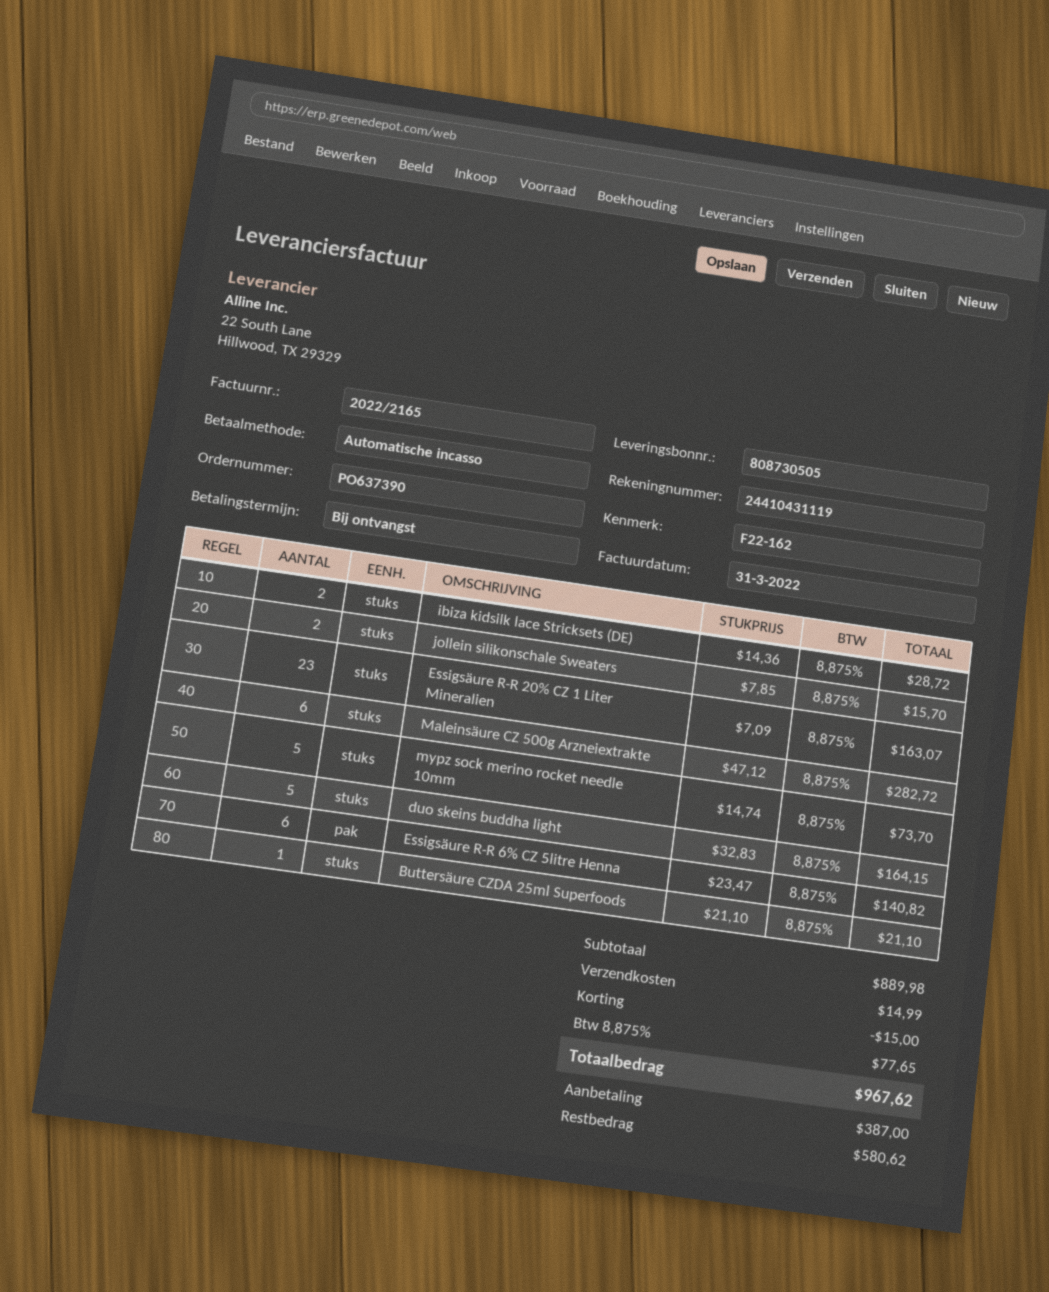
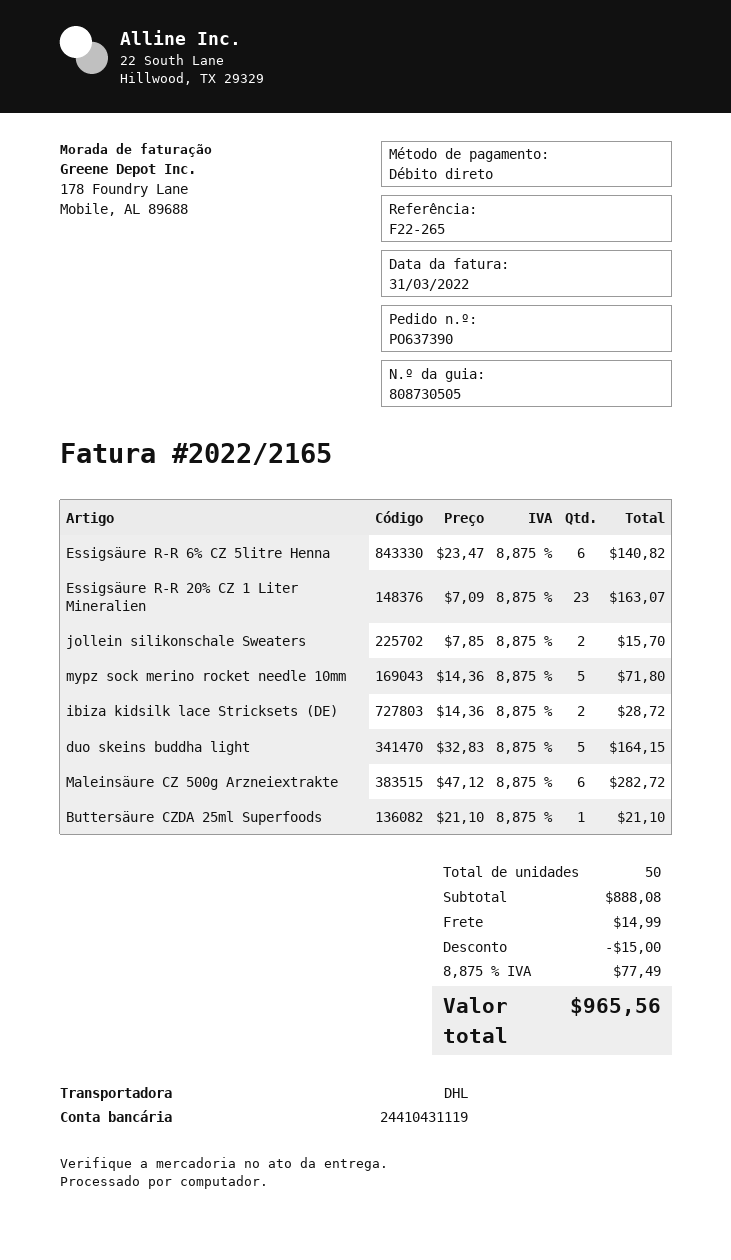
reference: F22-162 -> F22-265
mypz sock merino rocket needle 10mm: 5 x 14.74 = 73.70 -> 5 x 14.36 = 71.80
subtotal: 889.98 -> 888.08
tax: 8.875% = 77.65 -> 8.875% = 77.49
total: 967.62 -> 965.56

